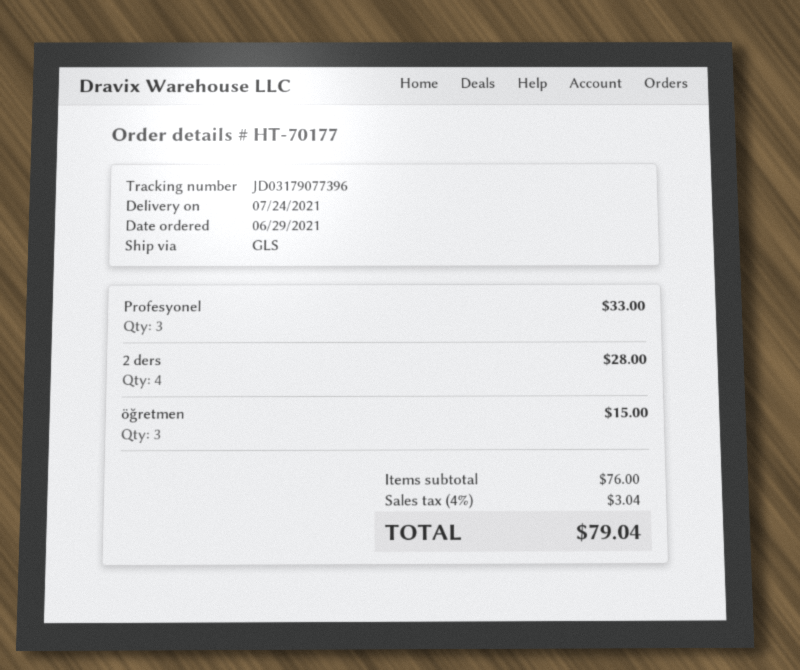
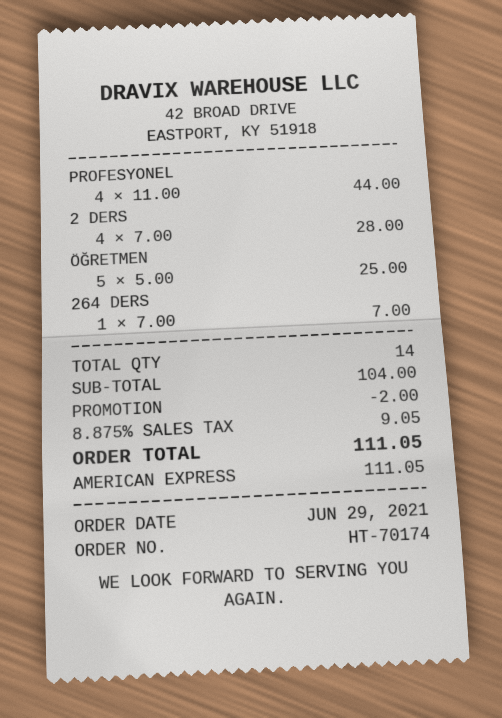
order number: HT-70177 -> HT-70174
Profesyonel: 3 for 33.00 -> 4 for 44.00
öğretmen: 3 for 15.00 -> 5 for 25.00
264 DERS: none -> 1 for 7.00
subtotal: 76.00 -> 104.00
discount: none -> 2.00
tax: 4% = 3.04 -> 8.875% = 9.05
total: 79.04 -> 111.05

